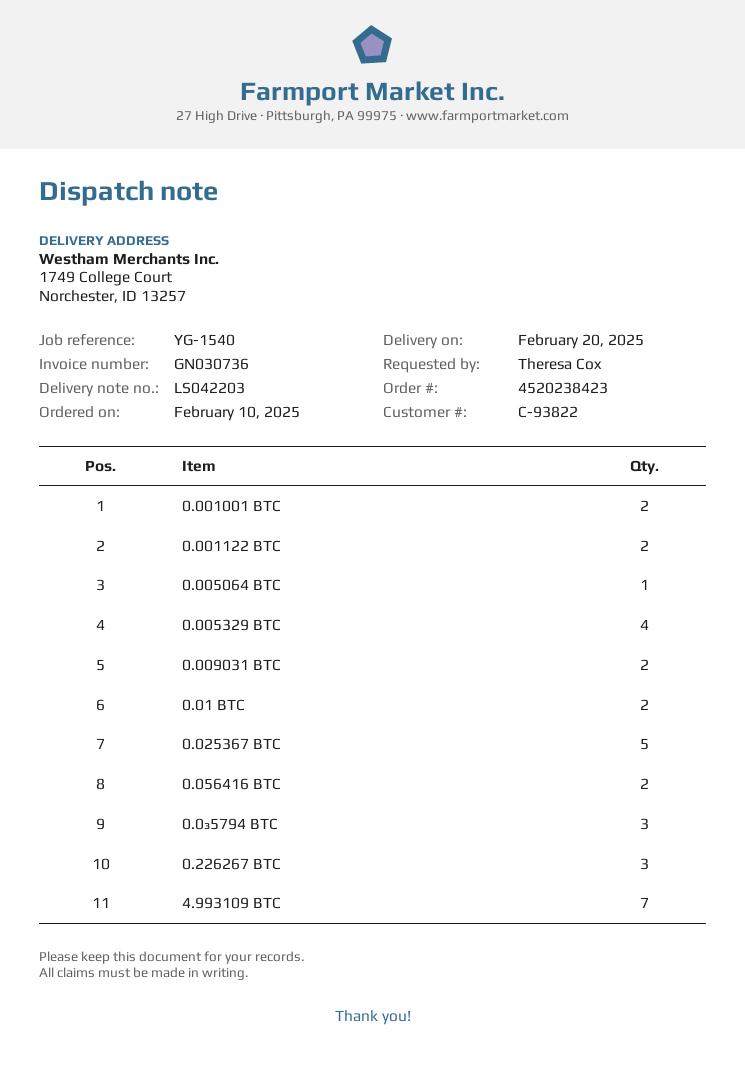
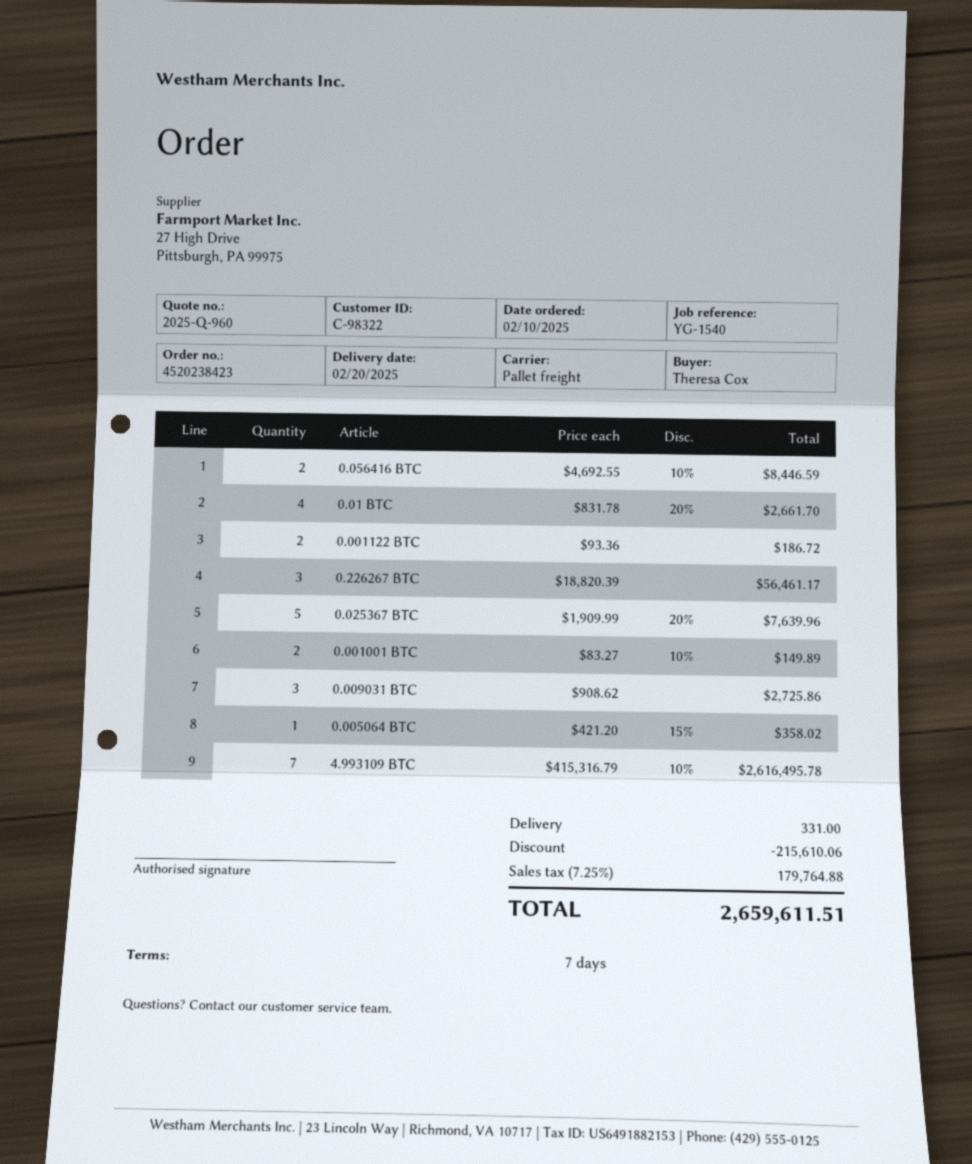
customer number: C-93822 -> C-98322
0.005329 BTC: 4 -> none
0.009031 BTC: 2 -> 3
0.01 BTC: 2 -> 4
0.0₃5794 BTC: 3 -> none

